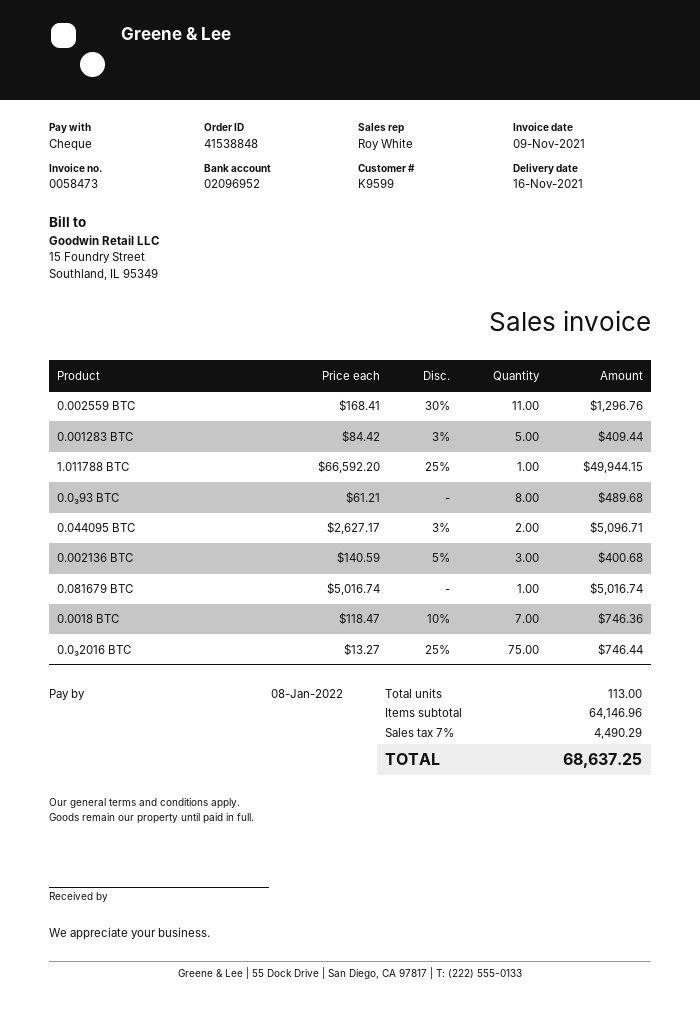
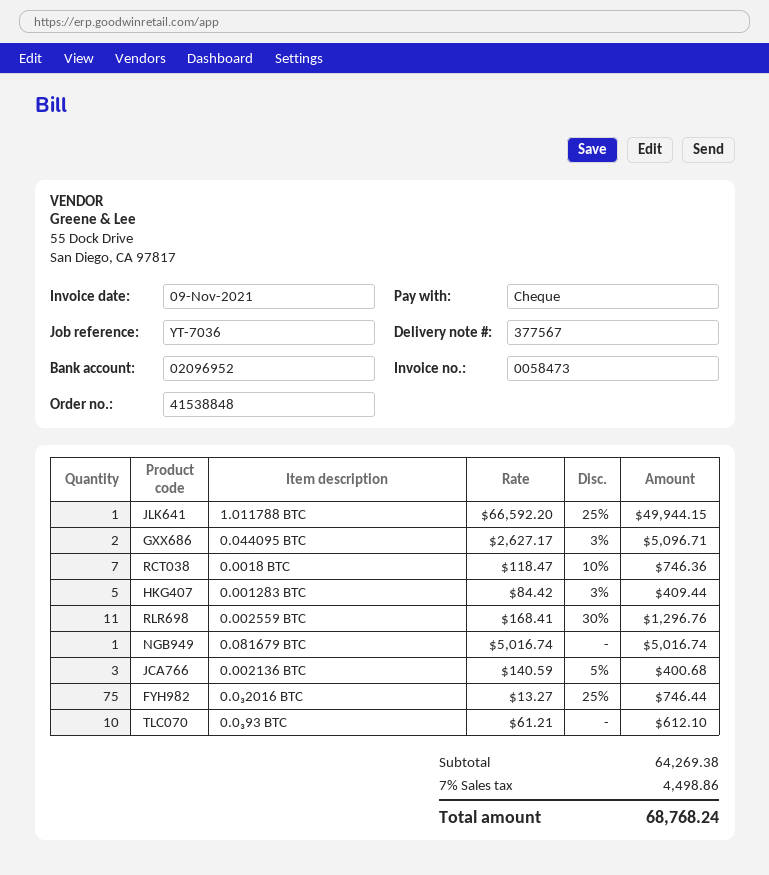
0.0₃93 BTC: 8 x 61.21 = 489.68 -> 10 x 61.21 = 612.10
subtotal: 64146.96 -> 64269.38
tax: 7% = 4490.29 -> 7% = 4498.86
total: 68637.25 -> 68768.24

